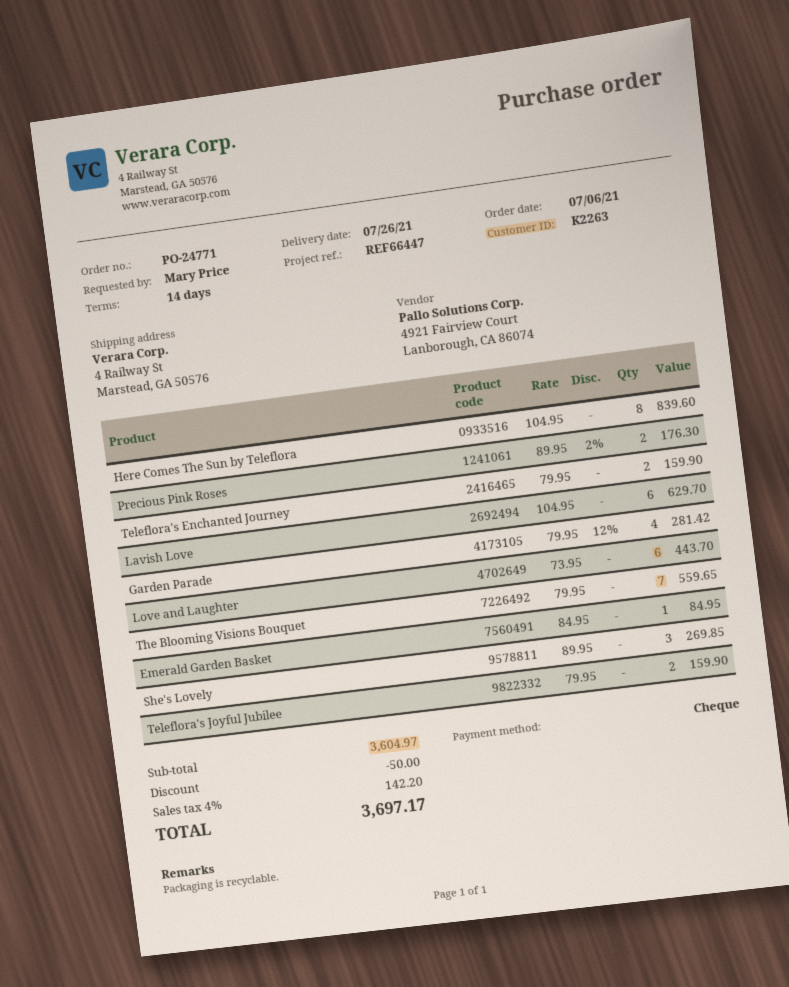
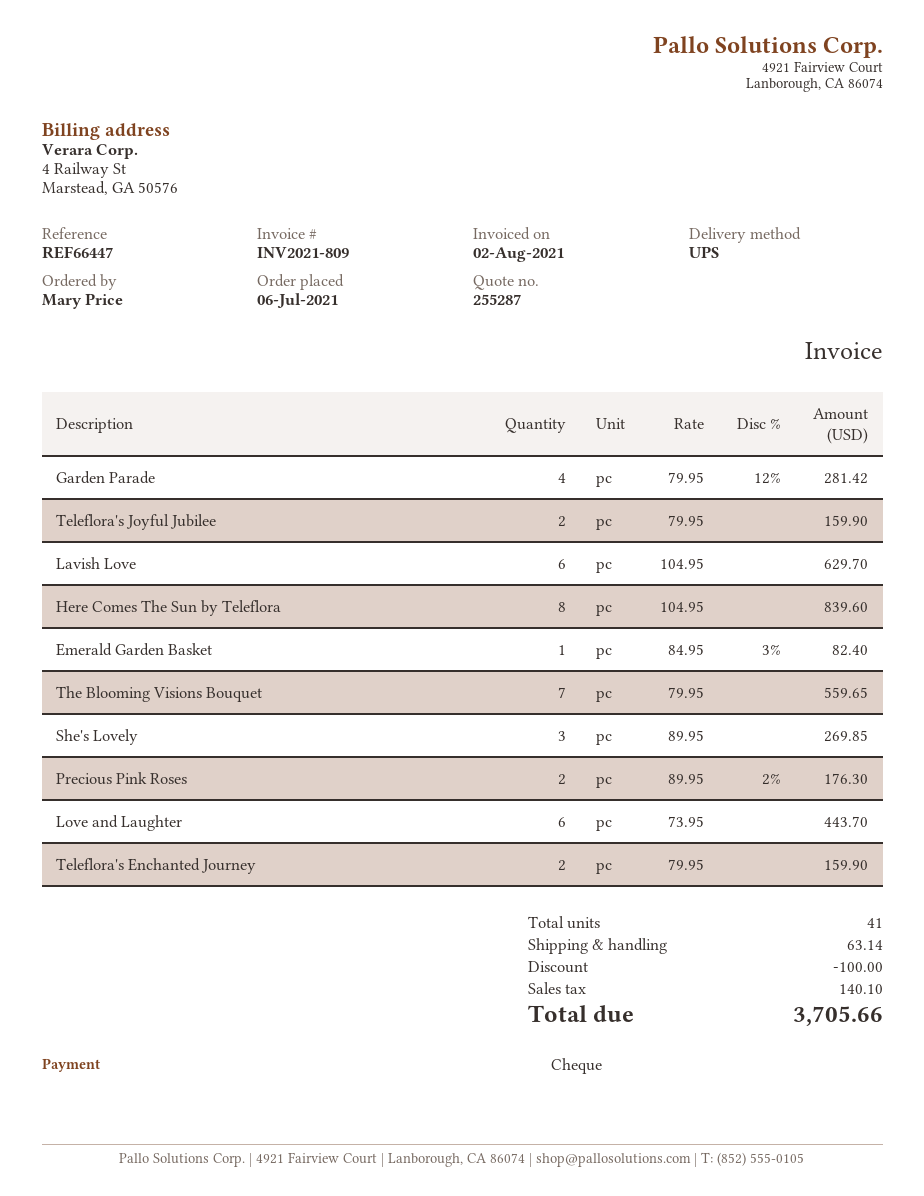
Emerald Garden Basket: 1 x 84.95 = 84.95 -> 1 x 84.95 - 3% = 82.40
discount: 50.00 -> 100.00
shipping: none -> 63.14
tax: 142.20 -> 140.10
total: 3697.17 -> 3705.66

